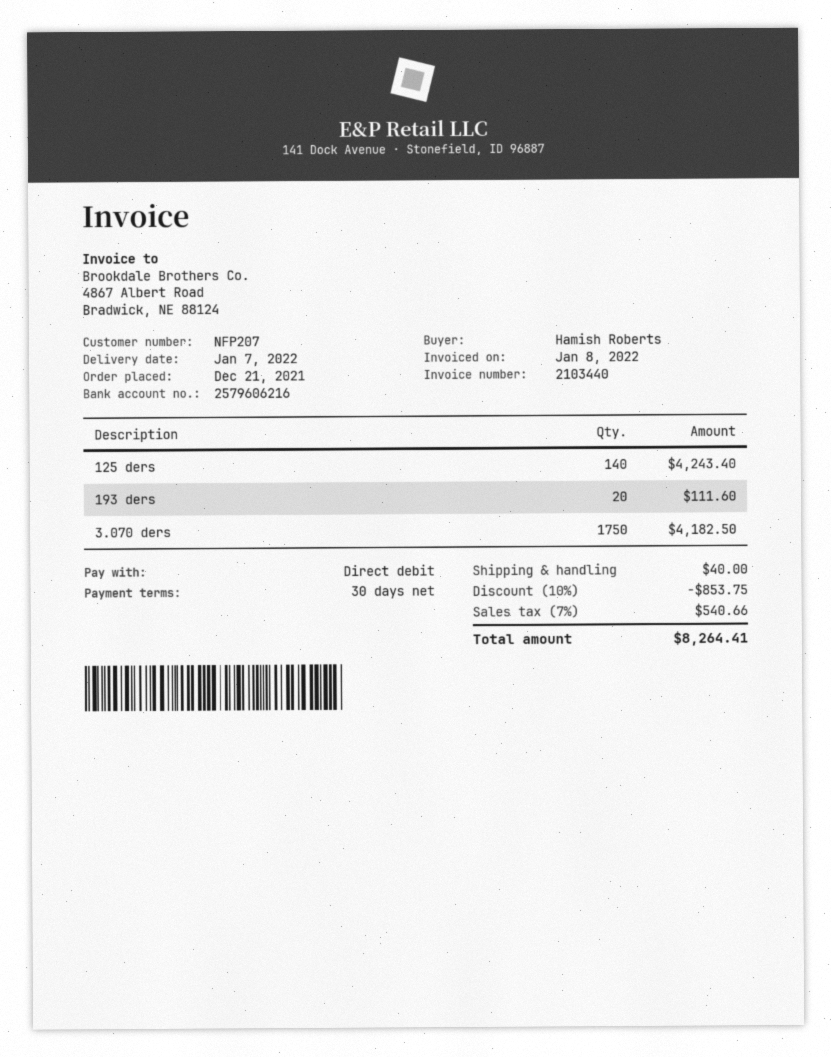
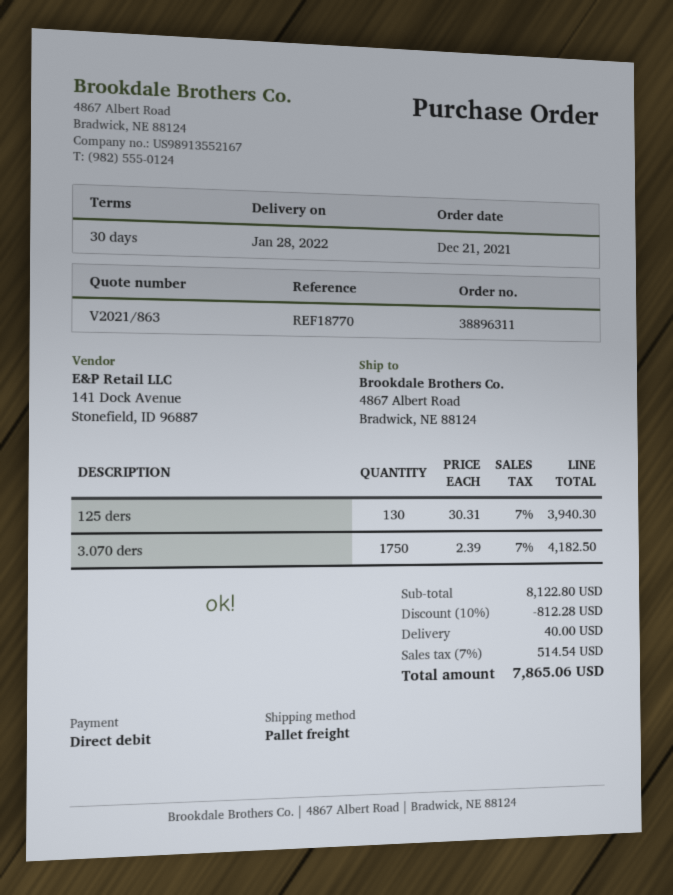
delivery date: 2022-01-07 -> 2022-01-28
125 ders: 140 for 4243.40 -> 130 for 3940.30
193 ders: 20 for 111.60 -> none
discount: 10% = 853.75 -> 10% = 812.28
tax: 7% = 540.66 -> 7% = 514.54
total: 8264.41 -> 7865.06

